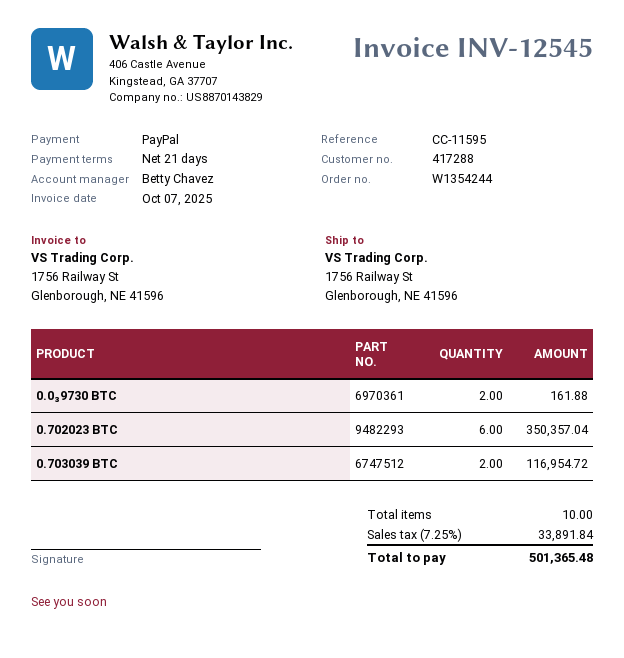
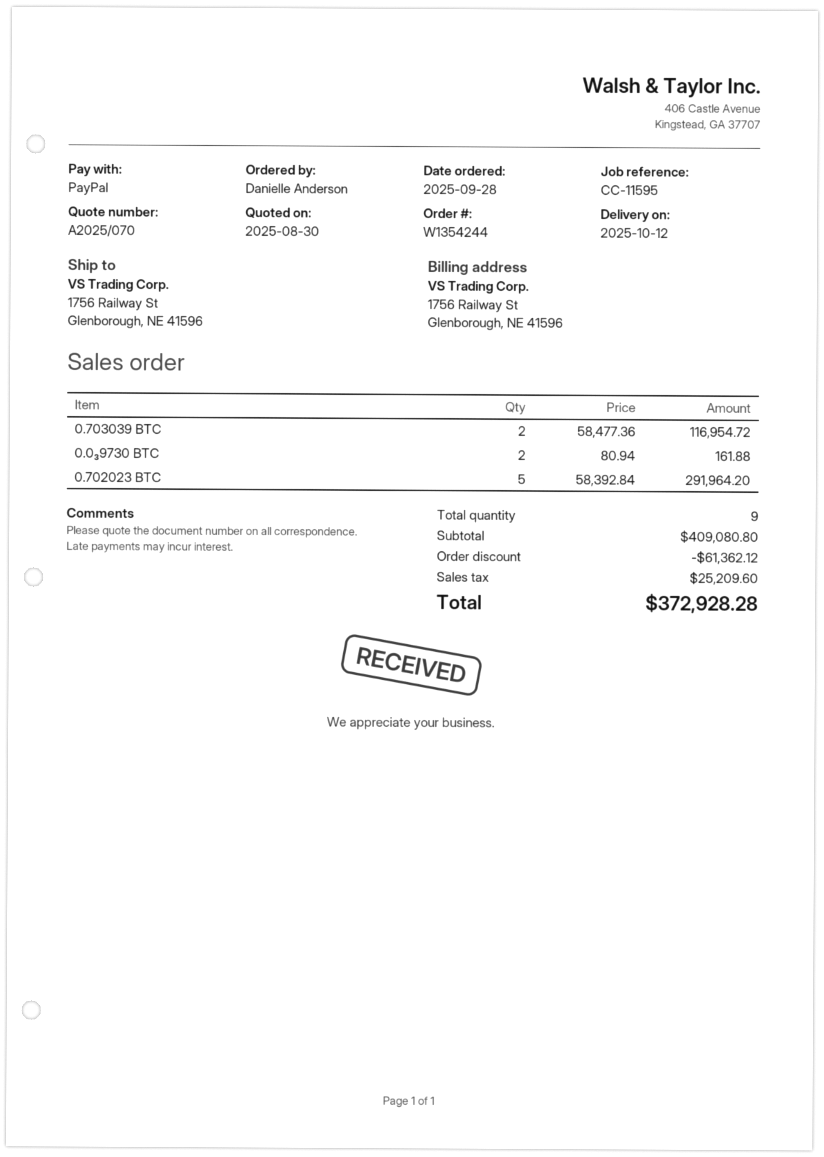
0.702023 BTC: 6 for 350357.04 -> 5 for 291964.20
total quantity: 10 -> 9
discount: none -> 61362.12
tax: 33891.84 -> 25209.60
total: 501365.48 -> 372928.28

